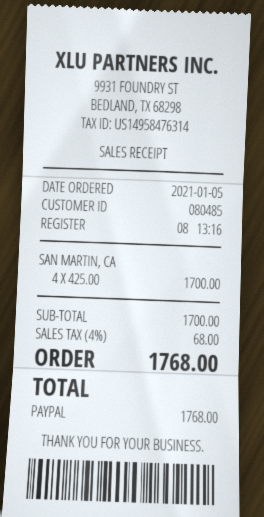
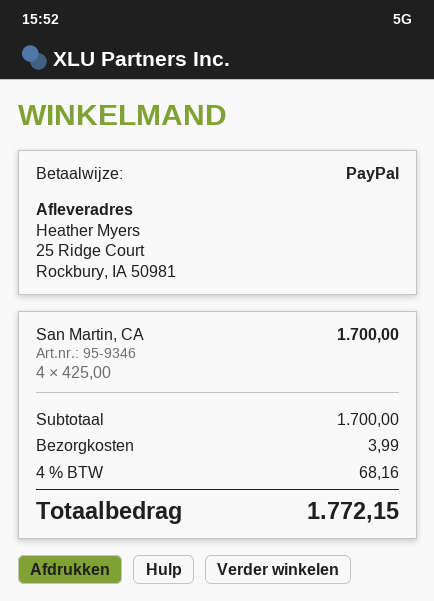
shipping: none -> 3.99
tax: 4% = 68.00 -> 4% = 68.16
total: 1768.00 -> 1772.15

